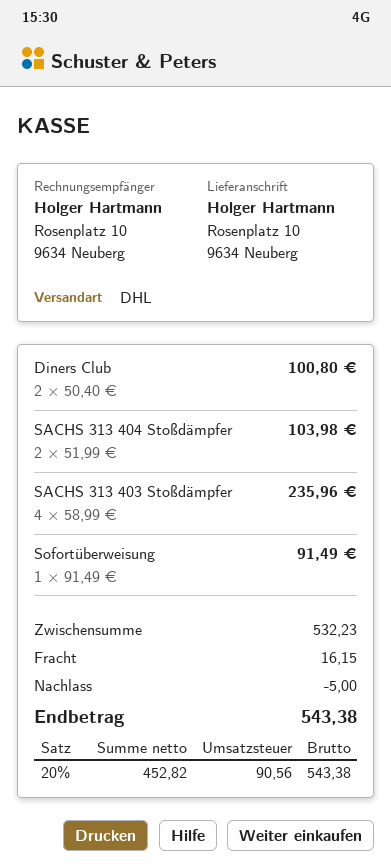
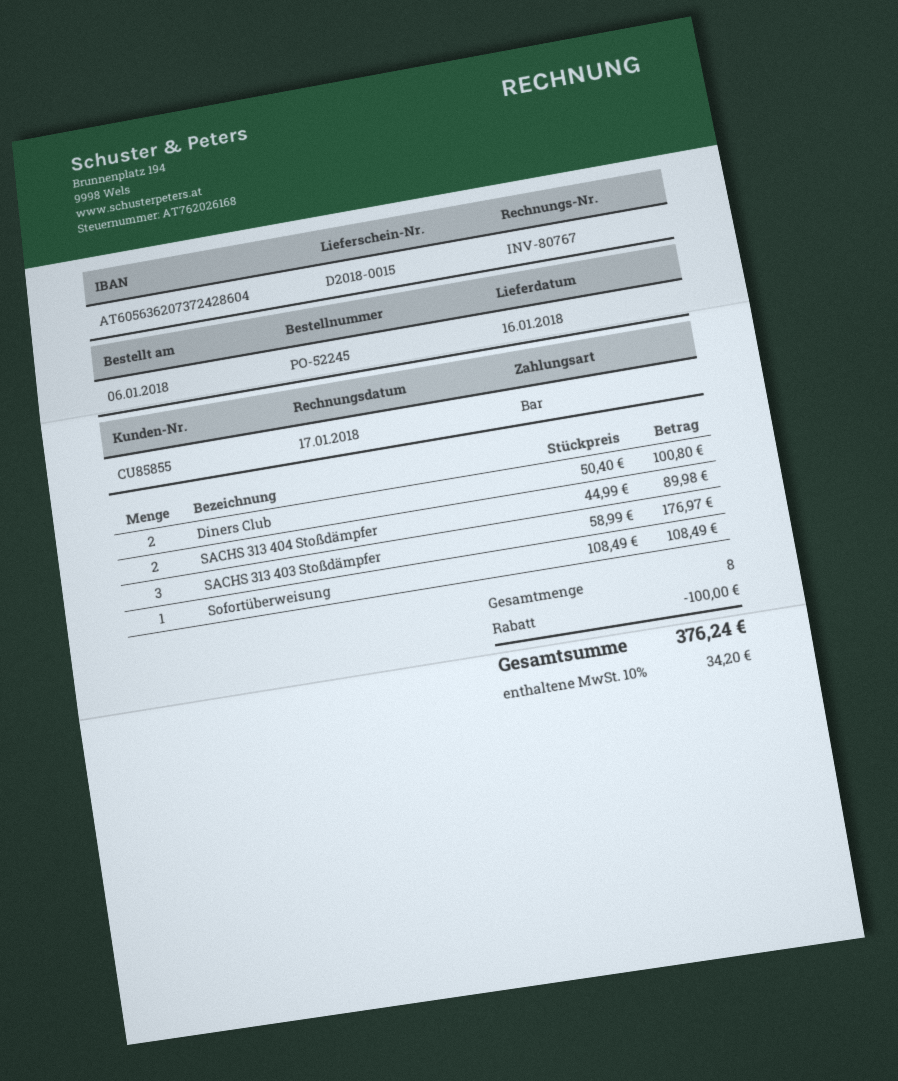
SACHS 313 404 Stoßdämpfer: 2 x 51.99 = 103.98 -> 2 x 44.99 = 89.98
SACHS 313 403 Stoßdämpfer: 4 x 58.99 = 235.96 -> 3 x 58.99 = 176.97
Sofortüberweisung: 1 x 91.49 = 91.49 -> 1 x 108.49 = 108.49
discount: 5.00 -> 100.00
shipping: 16.15 -> none
tax: 20% = 90.56 -> 10% = 34.20
total: 543.38 -> 376.24

